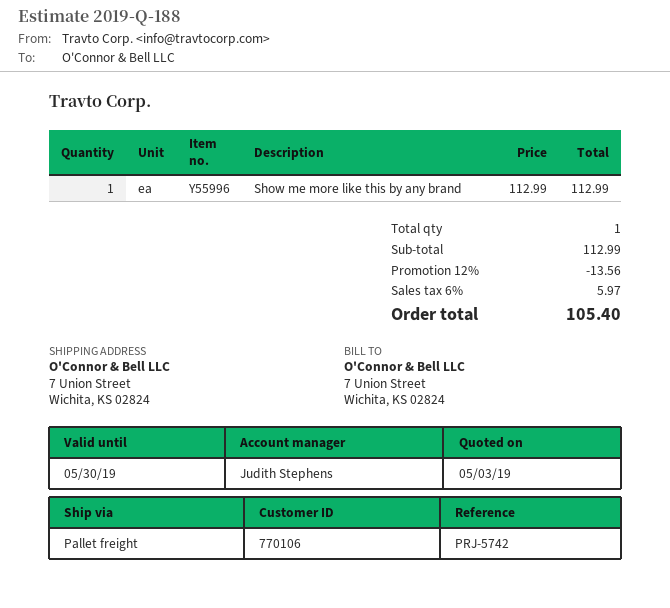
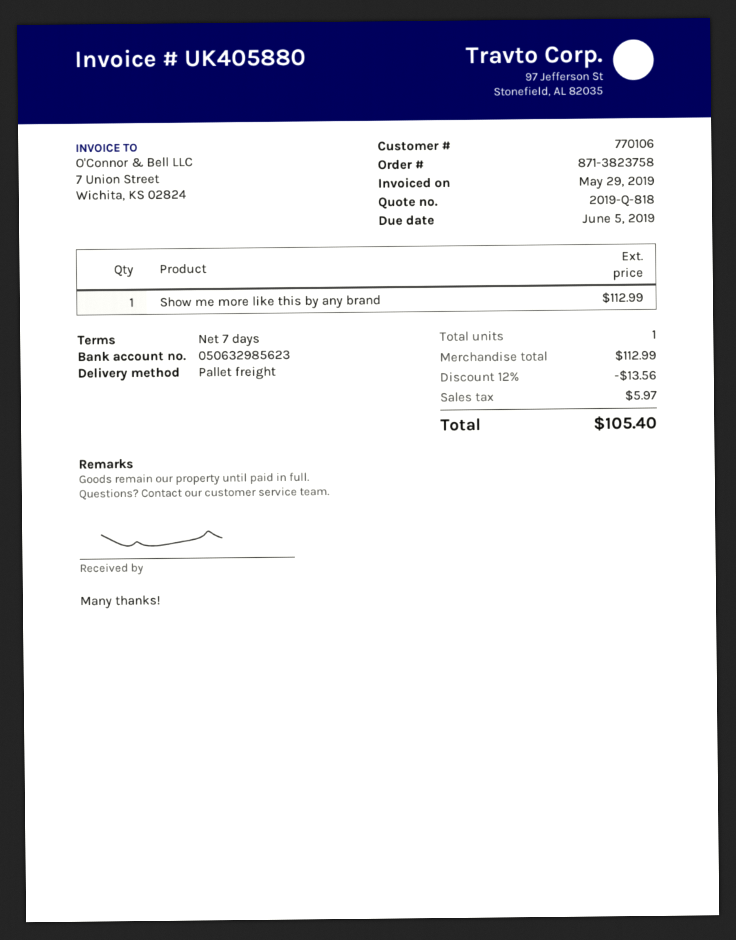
quote number: 2019-Q-188 -> 2019-Q-818

